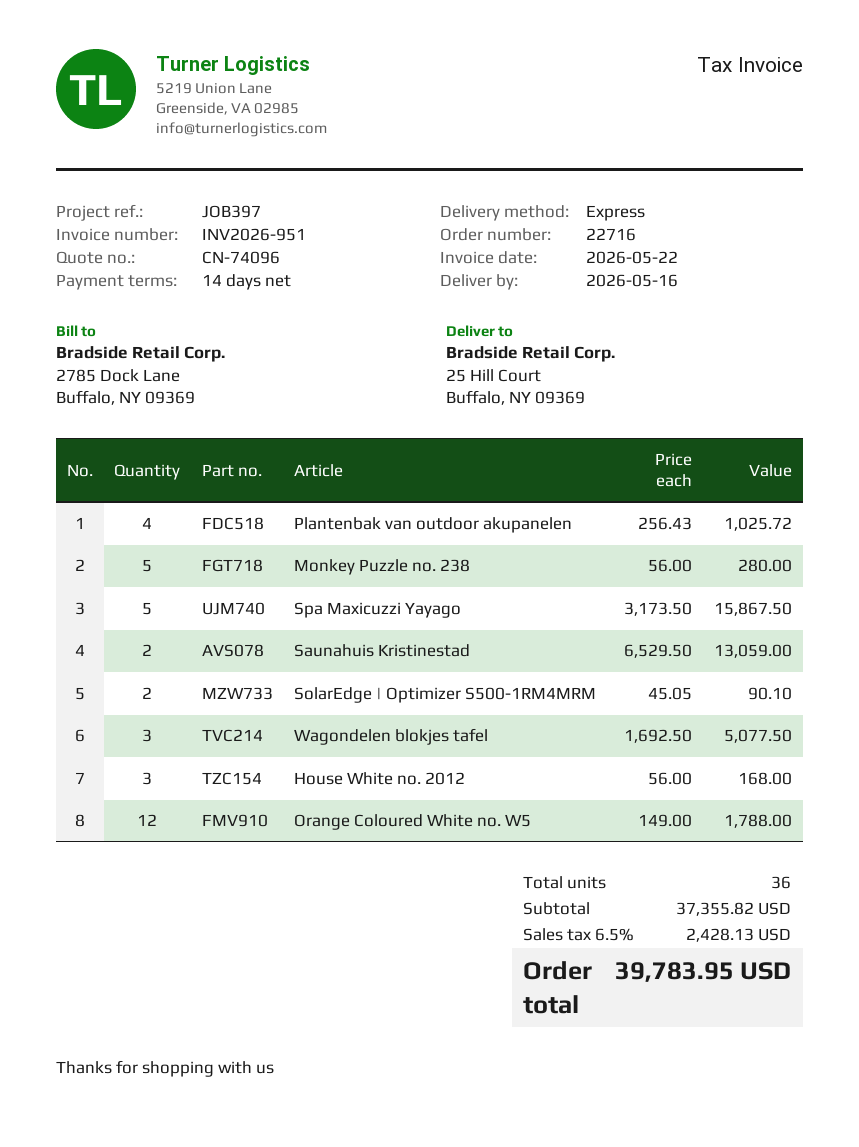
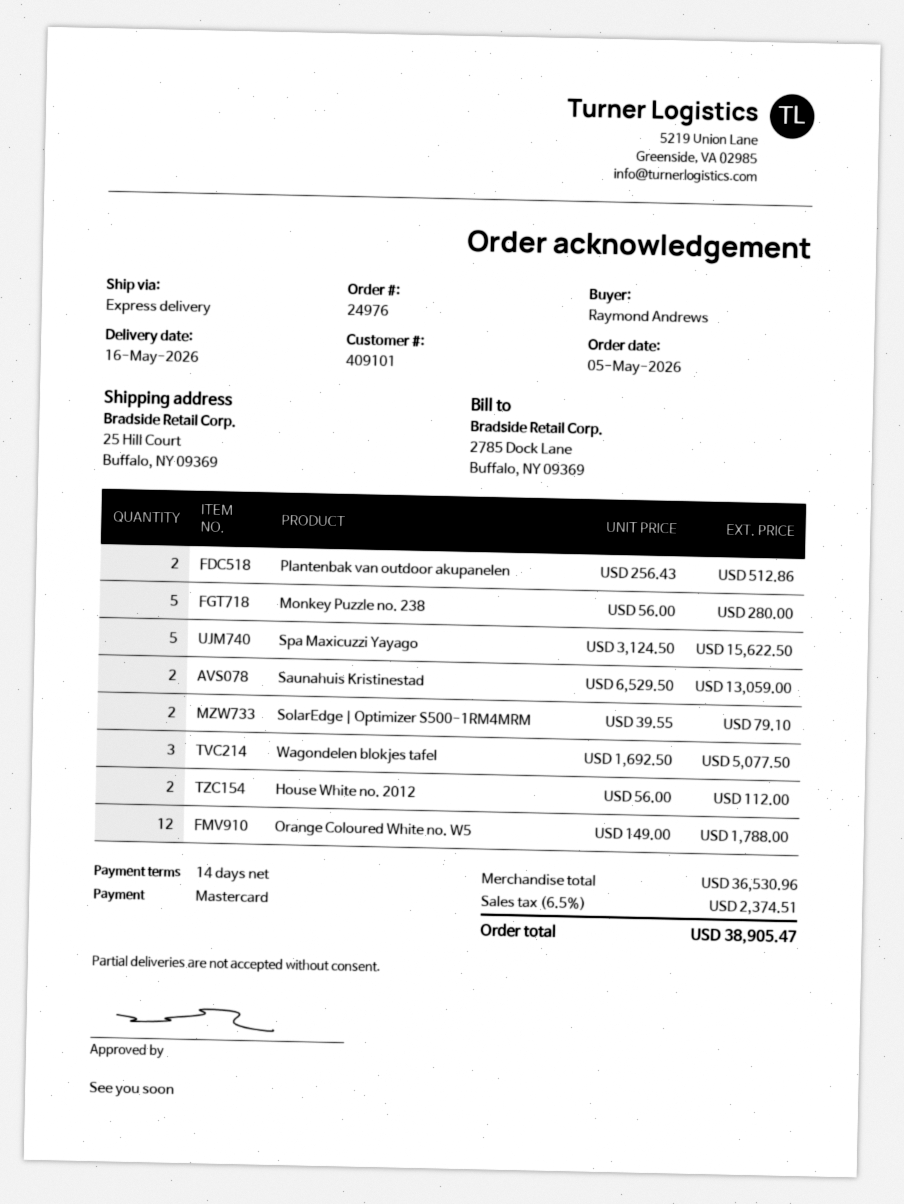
order number: 22716 -> 24976
Plantenbak van outdoor akupanelen: 4 x 256.43 = 1025.72 -> 2 x 256.43 = 512.86
Spa Maxicuzzi Yayago: 5 x 3173.50 = 15867.50 -> 5 x 3124.50 = 15622.50
SolarEdge | Optimizer S500-1RM4MRM: 2 x 45.05 = 90.10 -> 2 x 39.55 = 79.10
House White no. 2012: 3 x 56.00 = 168.00 -> 2 x 56.00 = 112.00
subtotal: 37355.82 -> 36530.96
tax: 6.5% = 2428.13 -> 6.5% = 2374.51
total: 39783.95 -> 38905.47

